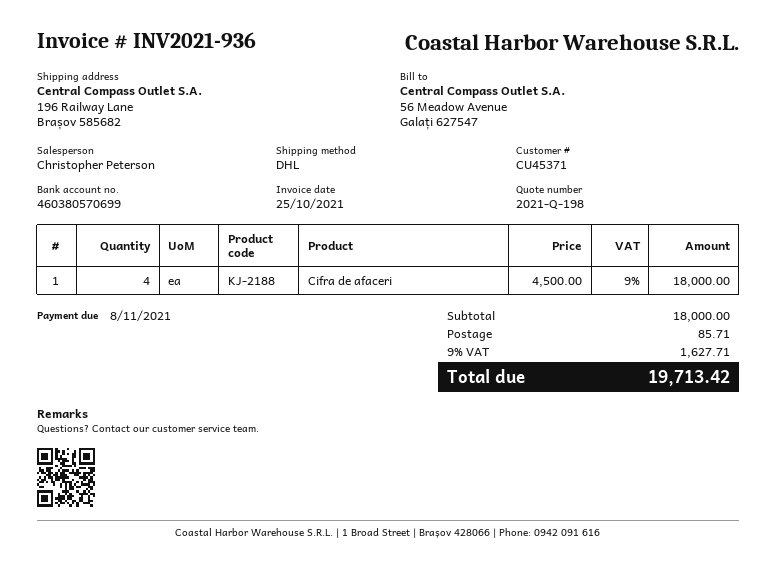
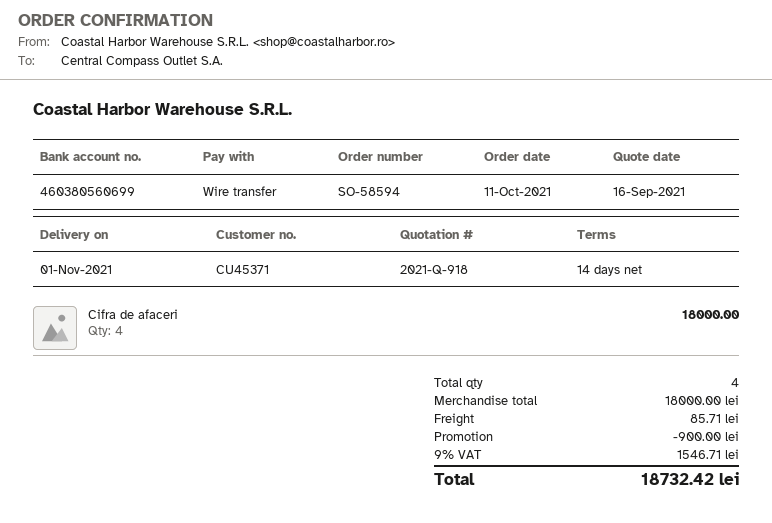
quote number: 2021-Q-198 -> 2021-Q-918
bank account: 460380570699 -> 460380560699
discount: none -> 900.00
tax: 9% = 1627.71 -> 9% = 1546.71
total: 19713.42 -> 18732.42

